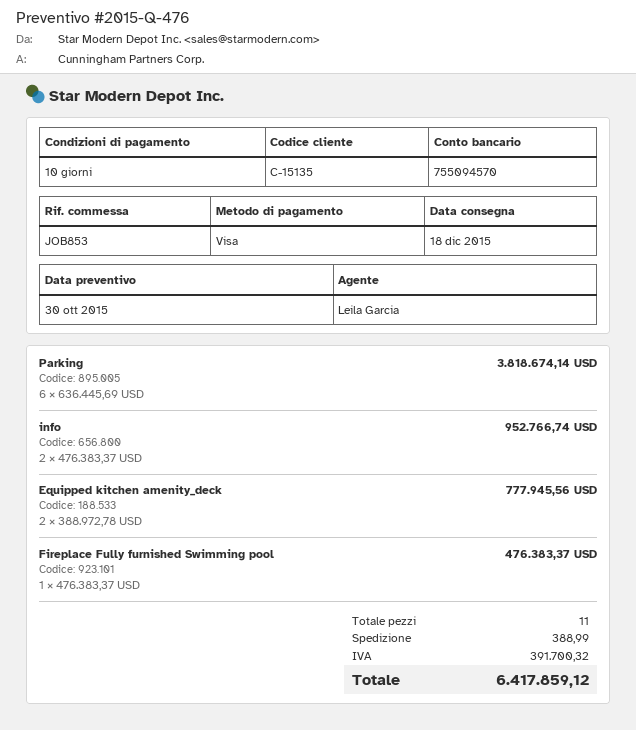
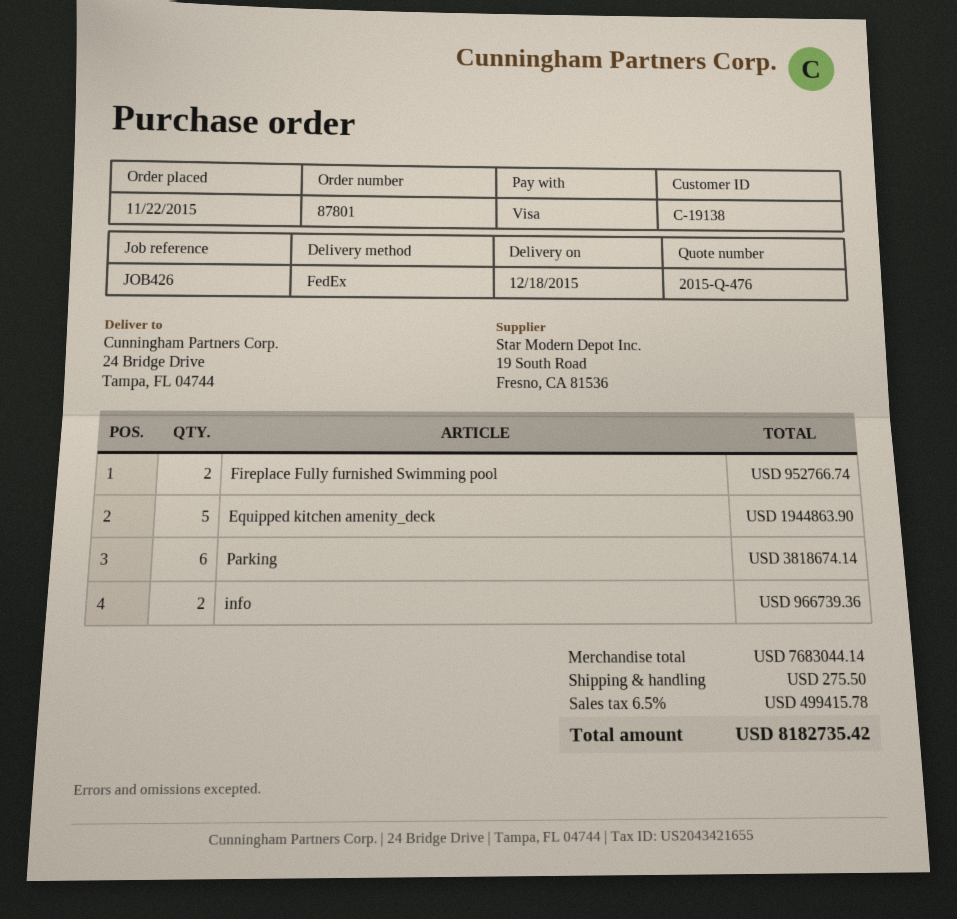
customer number: C-15135 -> C-19138
reference: JOB853 -> JOB426
info: 2 for 952766.74 -> 2 for 966739.36
Equipped kitchen amenity_deck: 2 for 777945.56 -> 5 for 1944863.90
Fireplace Fully furnished Swimming pool: 1 for 476383.37 -> 2 for 952766.74
shipping: 388.99 -> 275.50
tax: 391700.32 -> 499415.78
total: 6417859.12 -> 8182735.42

